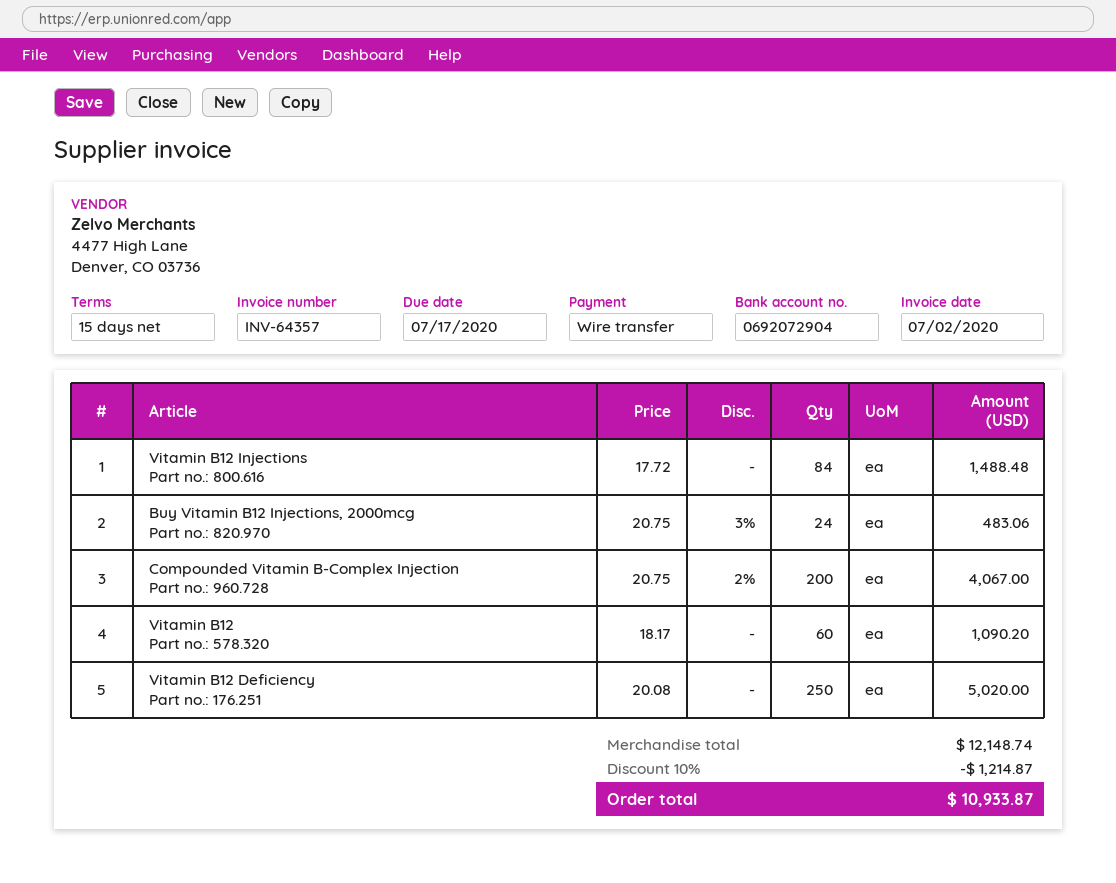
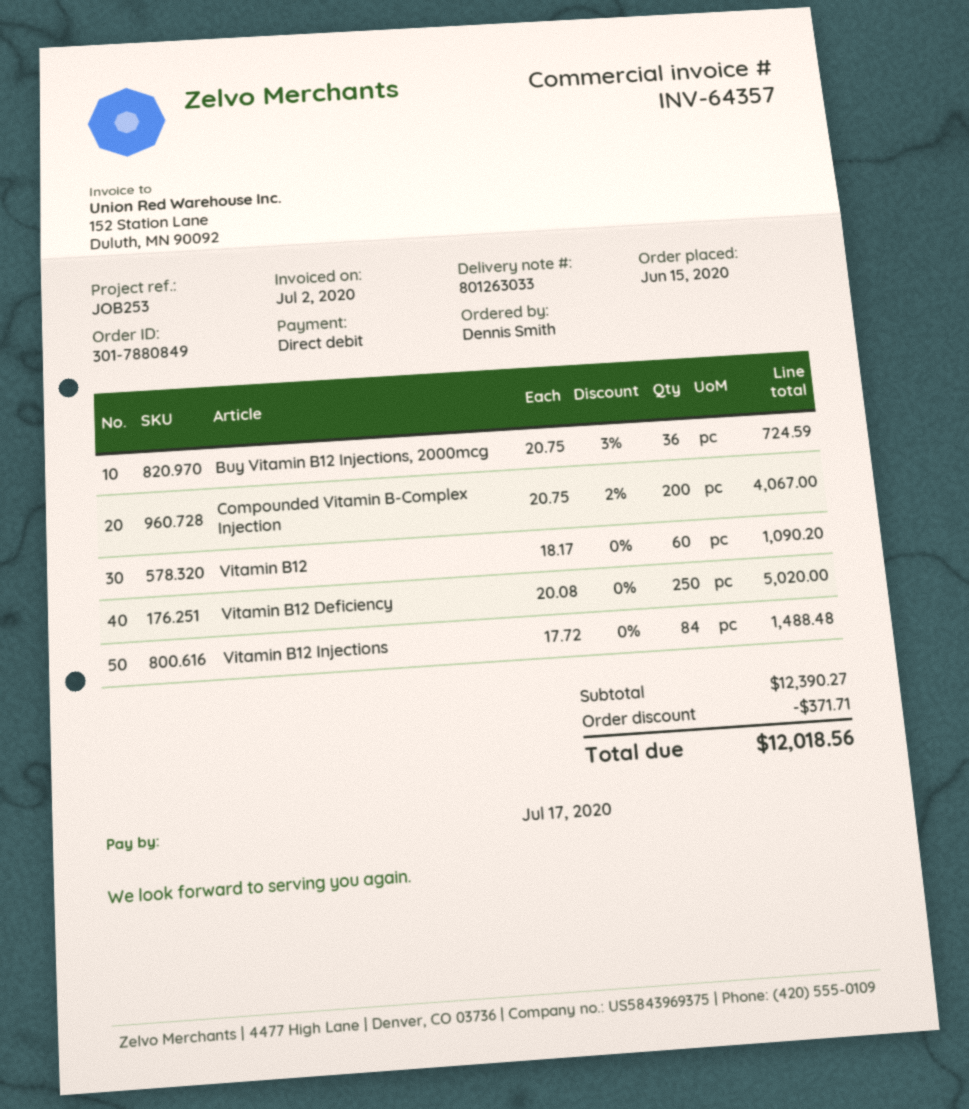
payment method: bank transfer -> direct debit
Buy Vitamin B12 Injections, 2000mcg: 24 x 20.75 - 3% = 483.06 -> 36 x 20.75 - 3% = 724.59
subtotal: 12148.74 -> 12390.27
discount: 1214.87 -> 371.71
total: 10933.87 -> 12018.56

